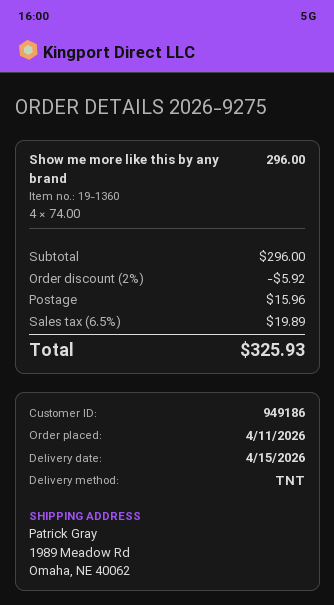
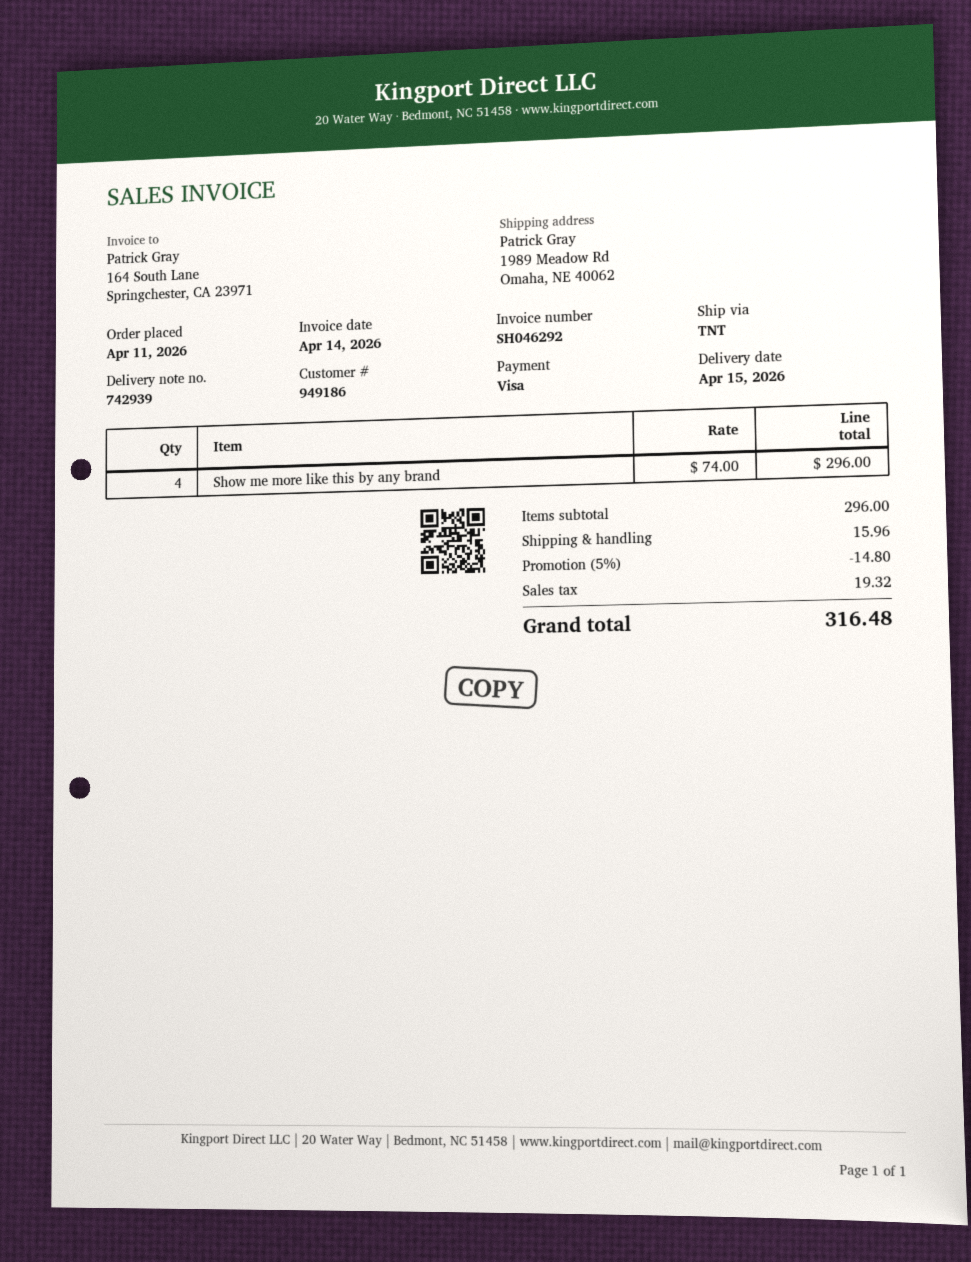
discount: 2% = 5.92 -> 5% = 14.80
tax: 19.89 -> 19.32
total: 325.93 -> 316.48

